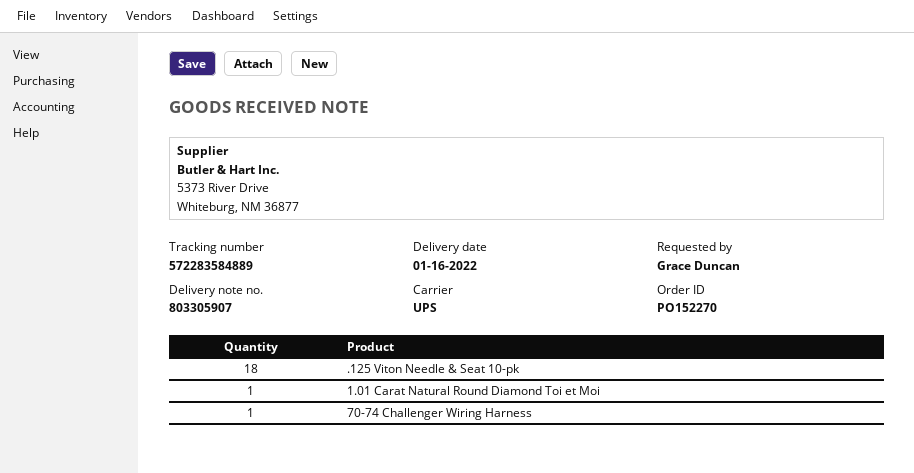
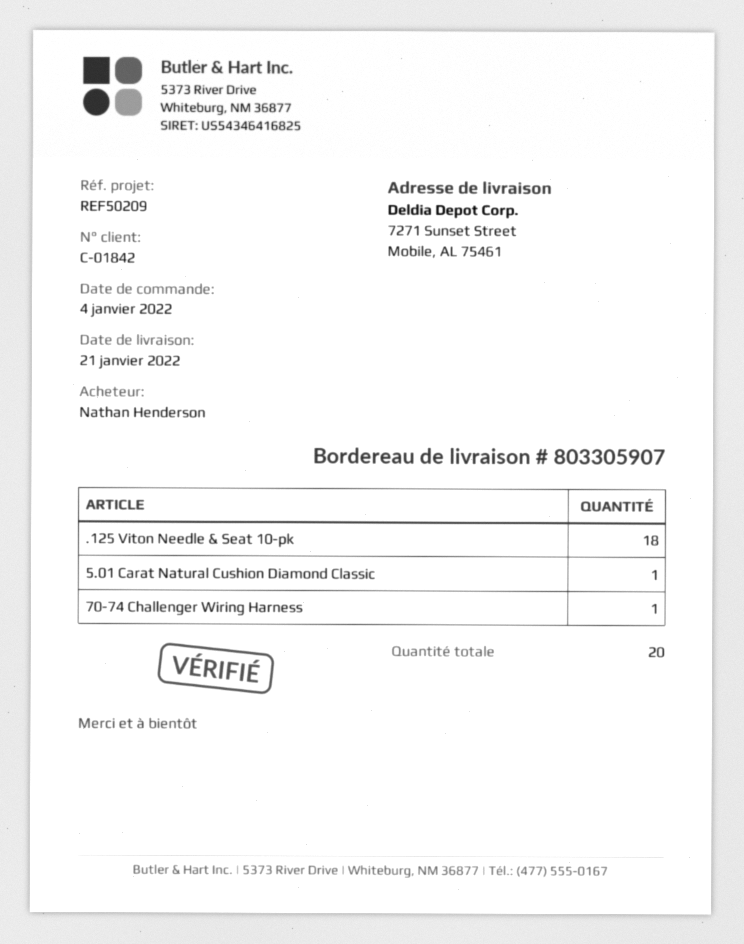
delivery date: 2022-01-16 -> 2022-01-21
ordered by: Grace Duncan -> Nathan Henderson
1.01 Carat Natural Round Diamond Toi et Moi: 1 -> none
5.01 Carat Natural Cushion Diamond Classic: none -> 1

